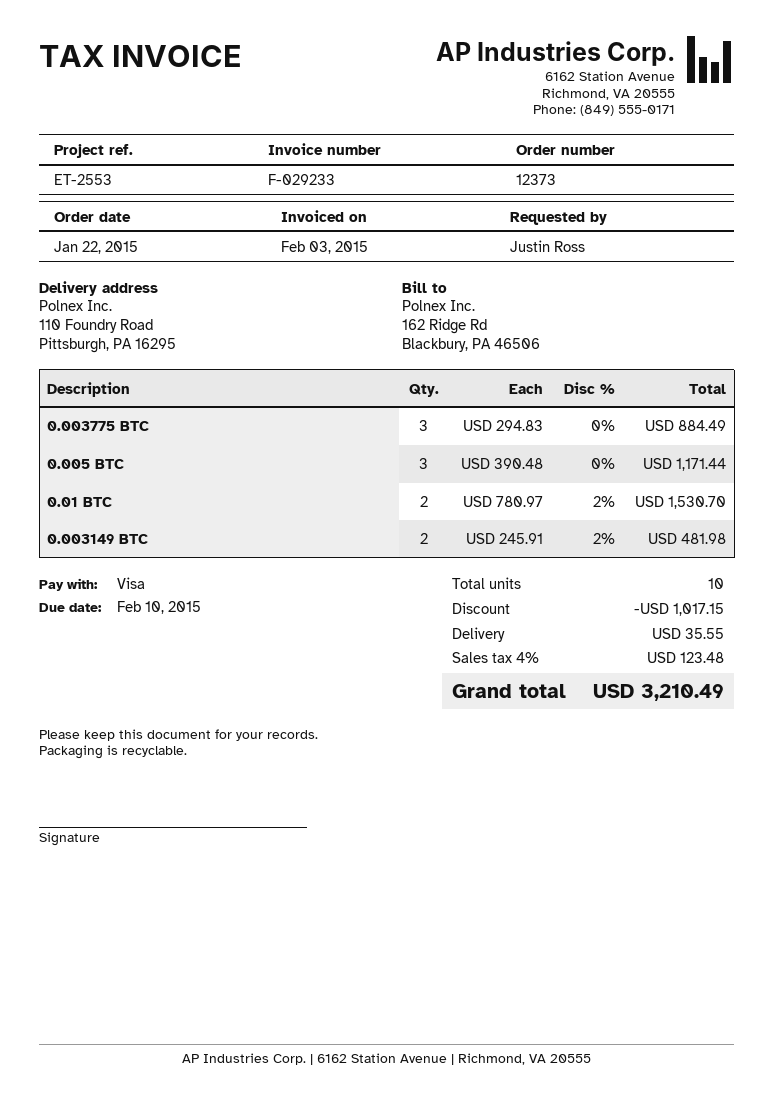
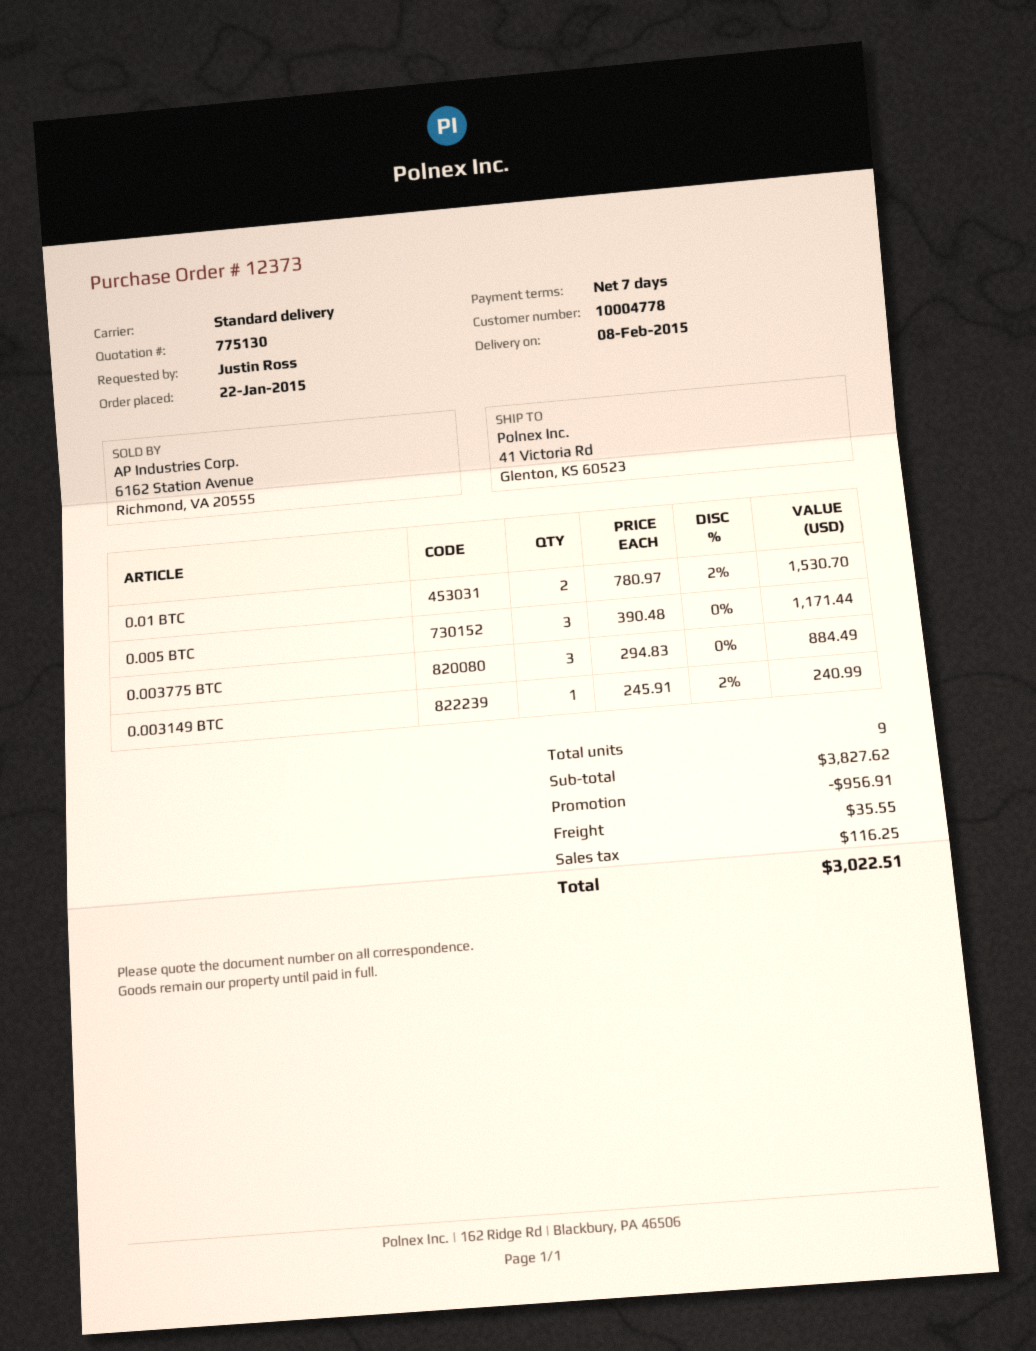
ship to: 110 Foundry Road, Pittsburgh, PA 16295 -> 41 Victoria Rd, Glenton, KS 60523
0.003149 BTC: 2 x 245.91 - 2% = 481.98 -> 1 x 245.91 - 2% = 240.99
total quantity: 10 -> 9
discount: 1017.15 -> 956.91
tax: 123.48 -> 116.25
total: 3210.49 -> 3022.51

